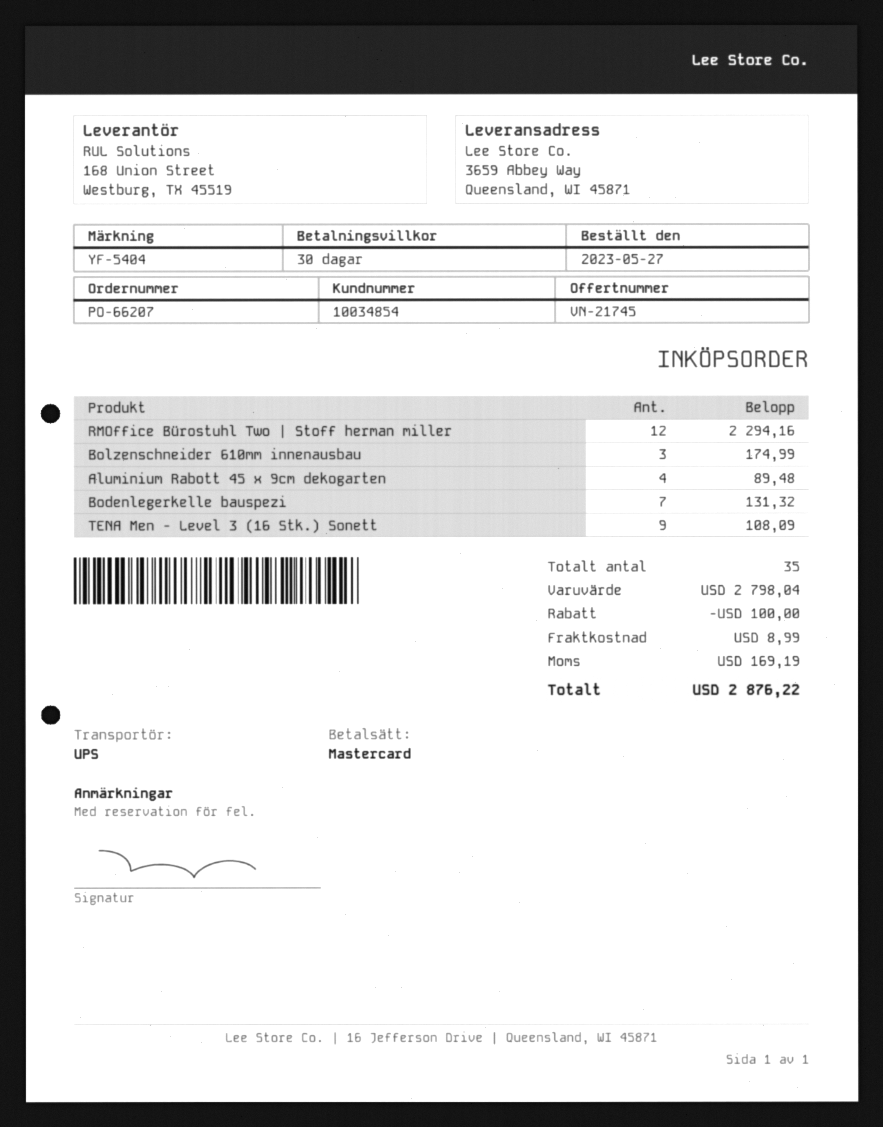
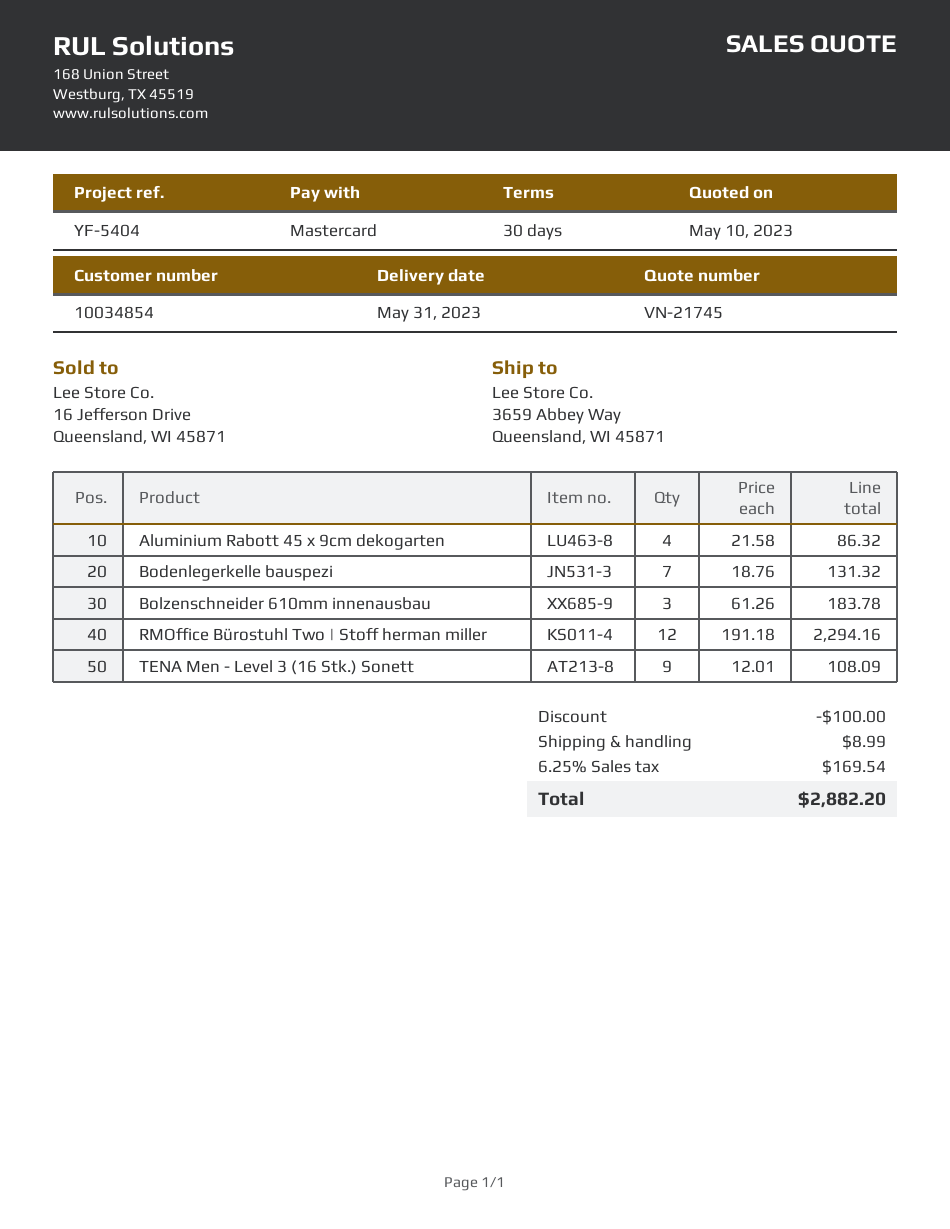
Bolzenschneider 610mm innenausbau: 3 for 174.99 -> 3 for 183.78
Aluminium Rabott 45 x 9cm dekogarten: 4 for 89.48 -> 4 for 86.32
tax: 169.19 -> 169.54
total: 2876.22 -> 2882.20

